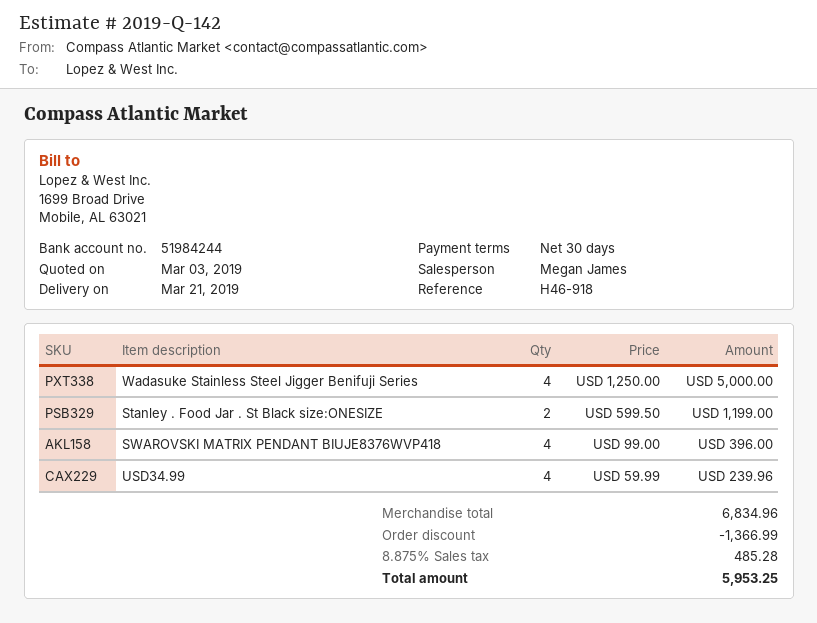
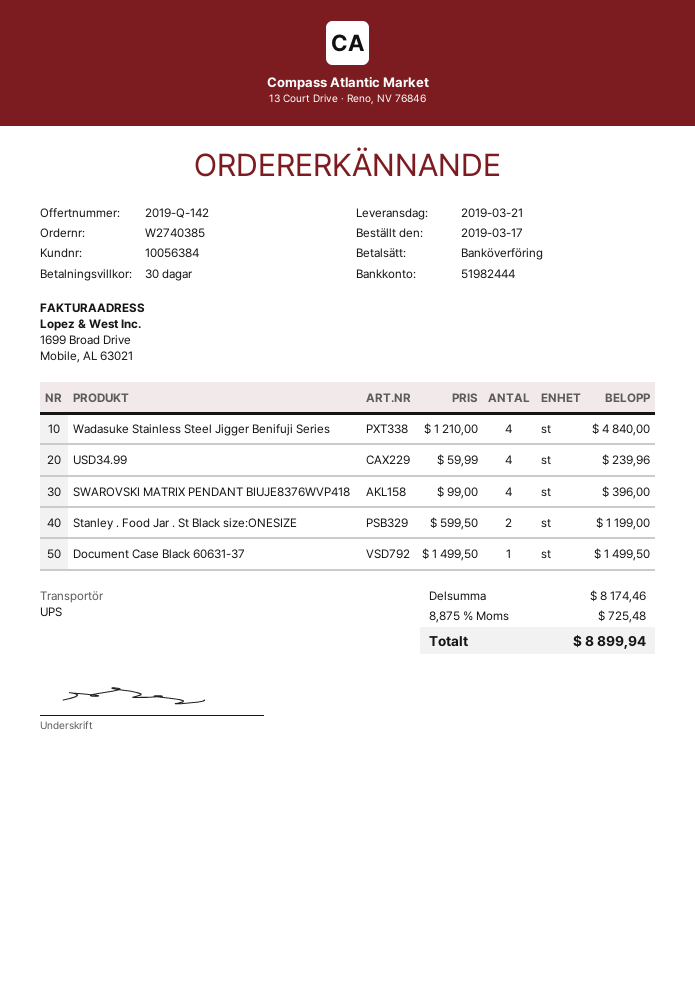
bank account: 51984244 -> 51982444
Wadasuke Stainless Steel Jigger Benifuji Series: 4 x 1250.00 = 5000.00 -> 4 x 1210.00 = 4840.00
Document Case Black 60631-37: none -> 1 x 1499.50 = 1499.50
subtotal: 6834.96 -> 8174.46
discount: 1366.99 -> none
tax: 8.875% = 485.28 -> 8.875% = 725.48
total: 5953.25 -> 8899.94

